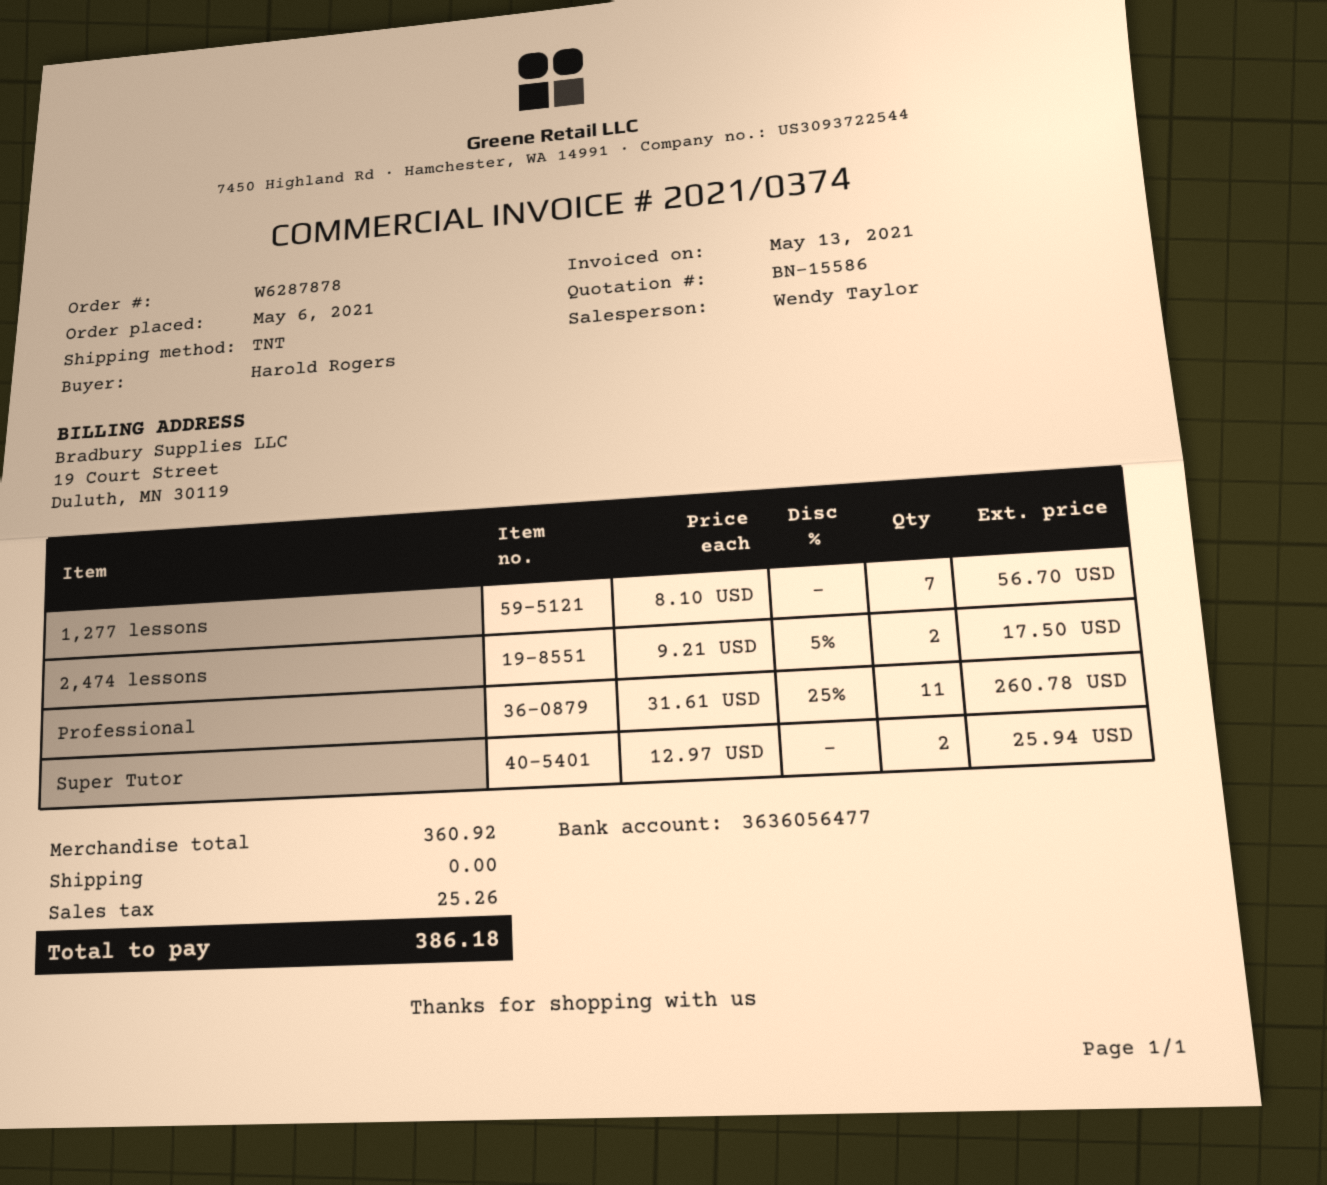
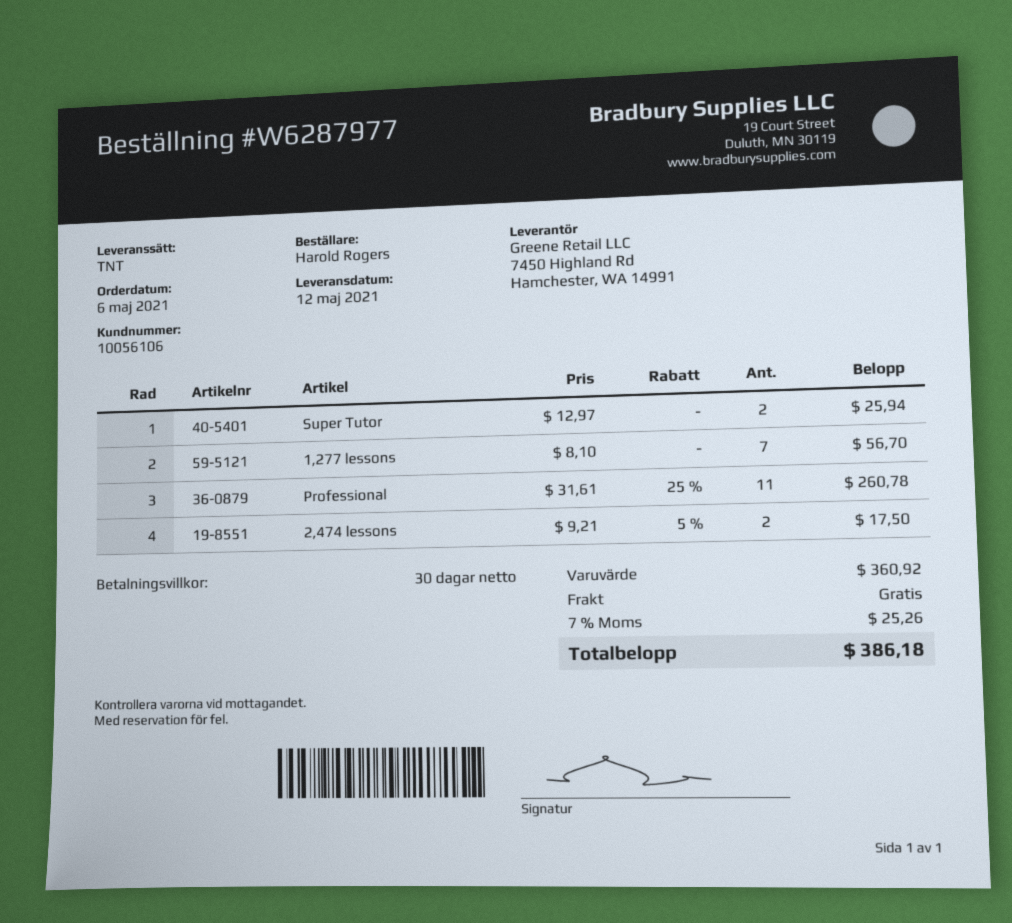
order number: W6287878 -> W6287977

